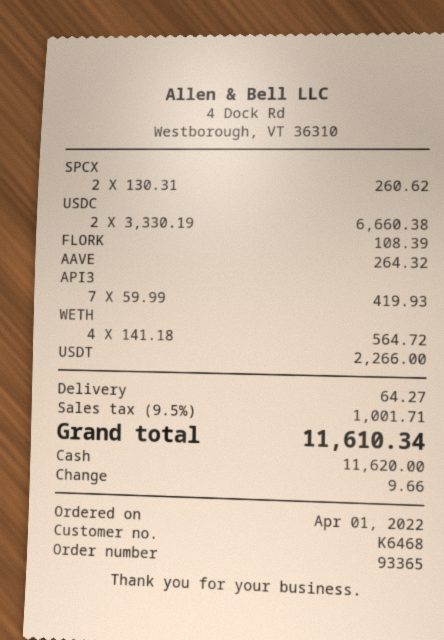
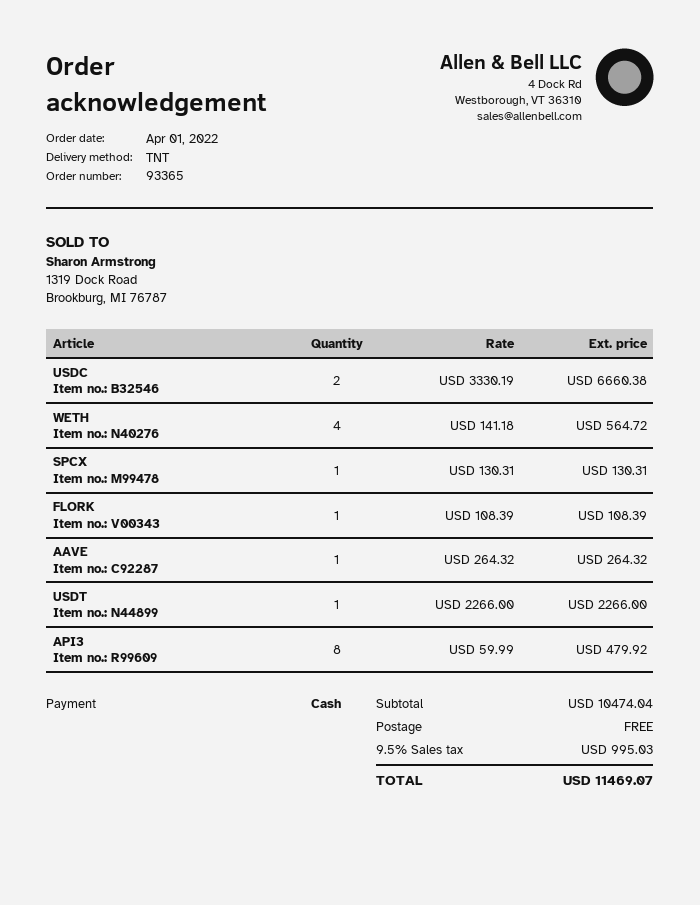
SPCX: 2 x 130.31 = 260.62 -> 1 x 130.31 = 130.31
API3: 7 x 59.99 = 419.93 -> 8 x 59.99 = 479.92
shipping: 64.27 -> 0.00
tax: 9.5% = 1001.71 -> 9.5% = 995.03
total: 11610.34 -> 11469.07

